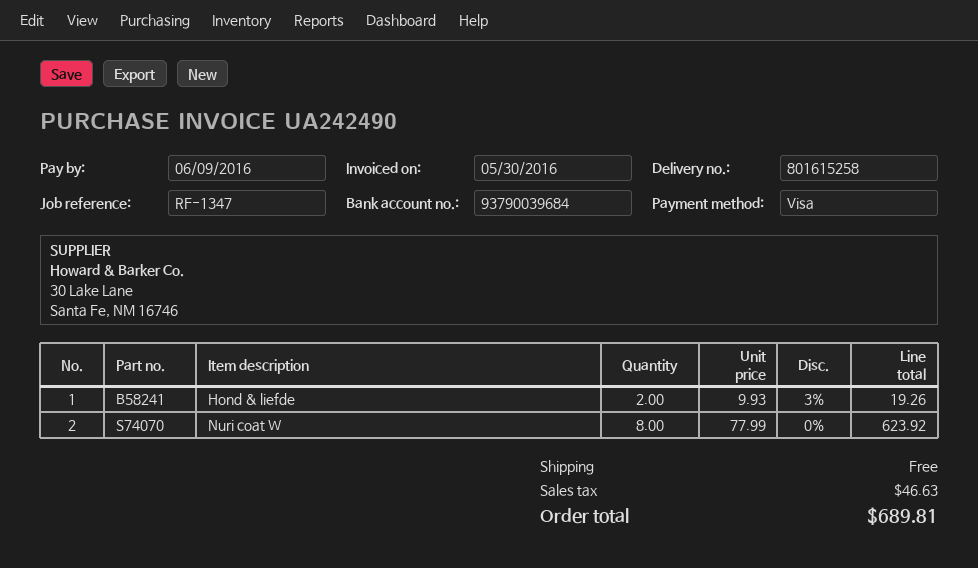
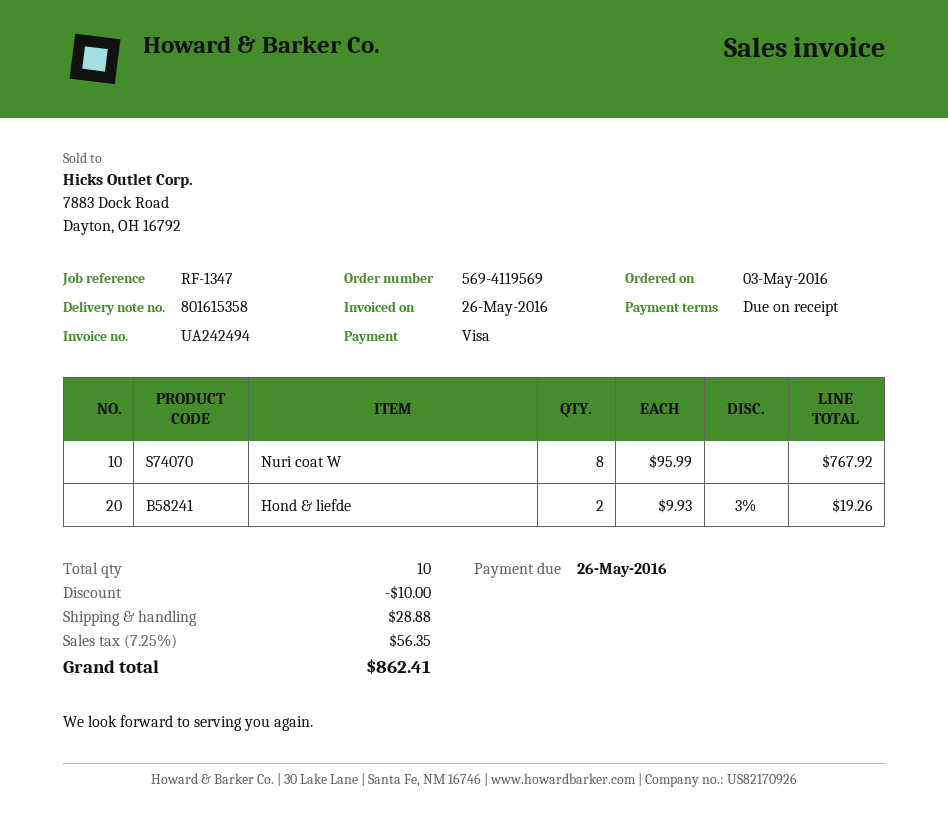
delivery note number: 801615258 -> 801615358
invoice number: UA242490 -> UA242494
invoice date: 2016-05-30 -> 2016-05-26
due date: 2016-06-09 -> 2016-05-26
Nuri coat W: 8 x 77.99 = 623.92 -> 8 x 95.99 = 767.92
discount: none -> 10.00
shipping: 0.00 -> 28.88
tax: 46.63 -> 56.35
total: 689.81 -> 862.41

